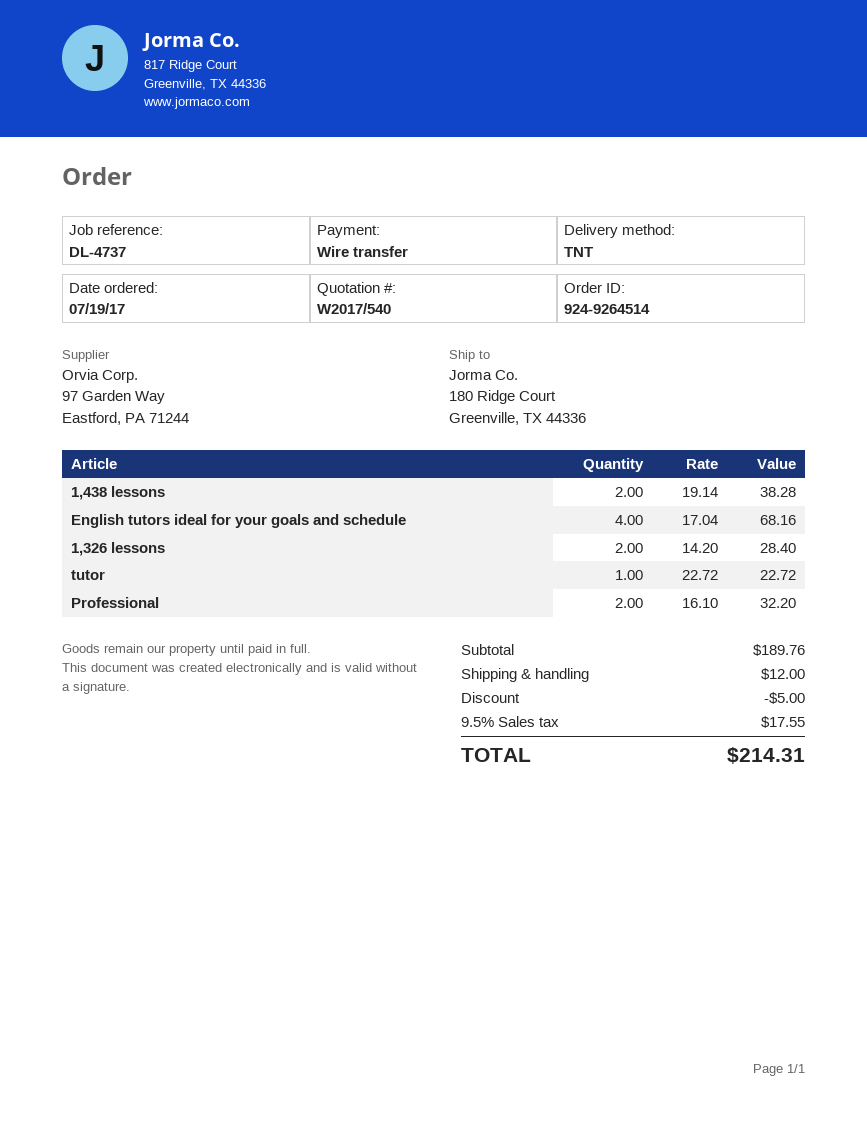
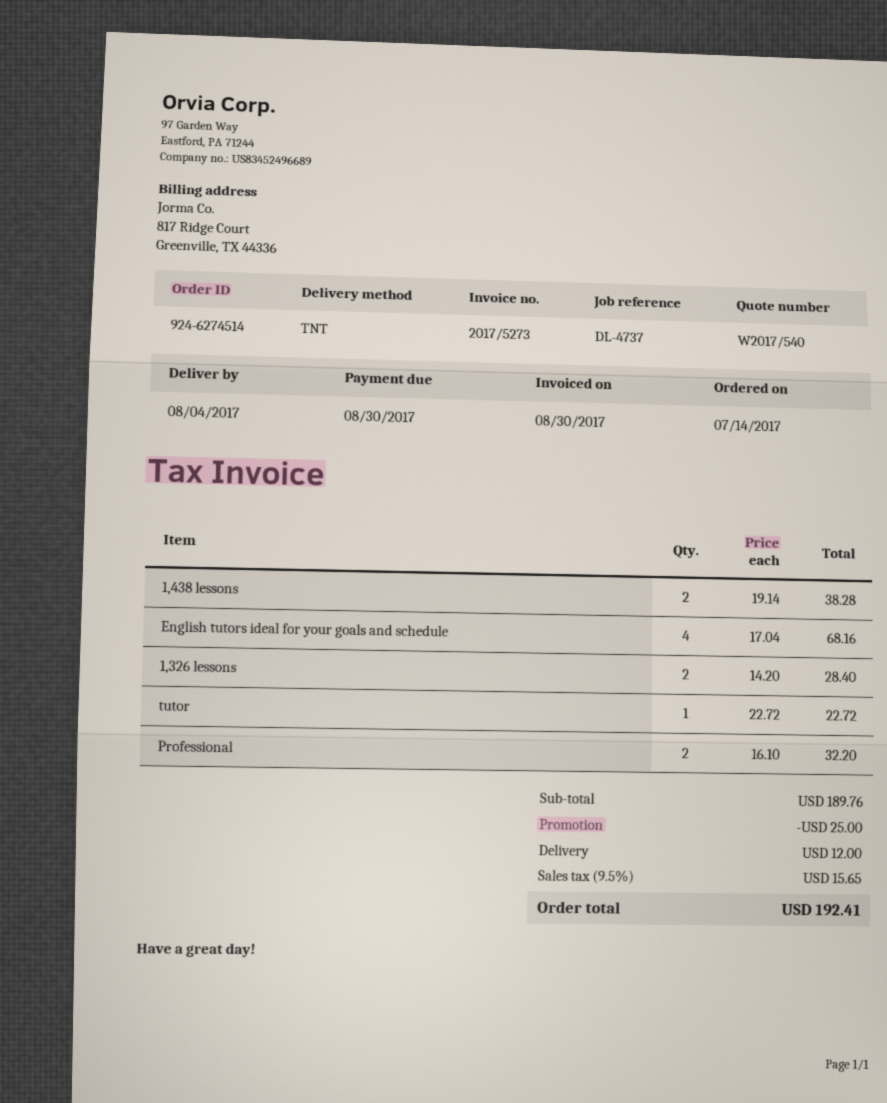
order number: 924-9264514 -> 924-6274514
order date: 2017-07-19 -> 2017-07-14
discount: 5.00 -> 25.00
tax: 9.5% = 17.55 -> 9.5% = 15.65
total: 214.31 -> 192.41

